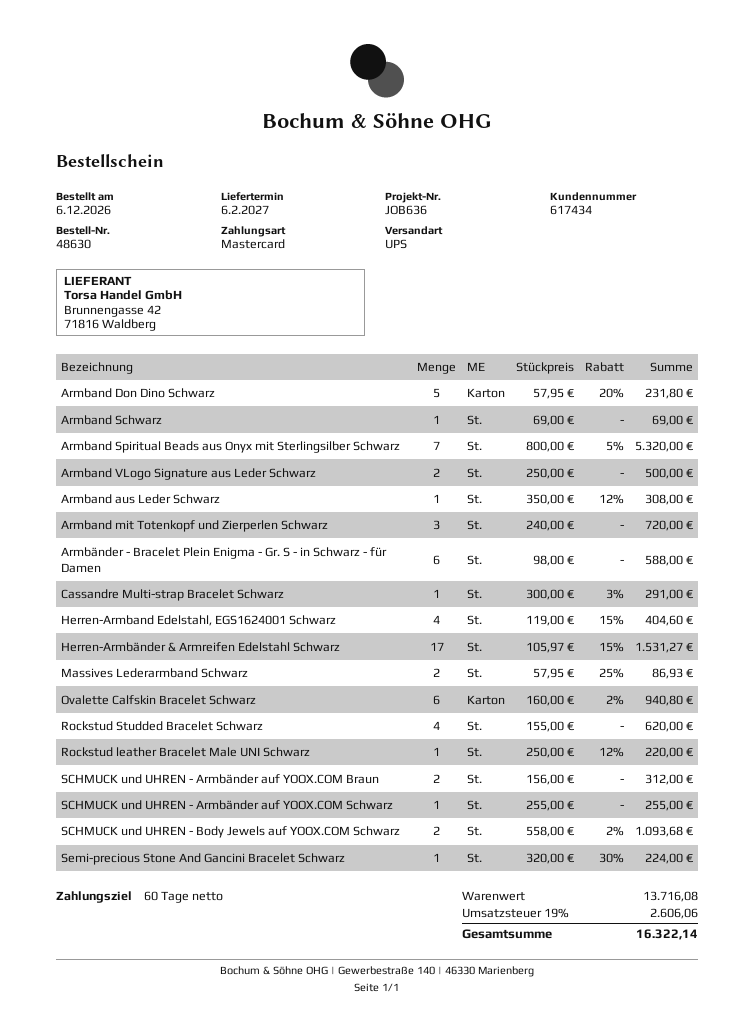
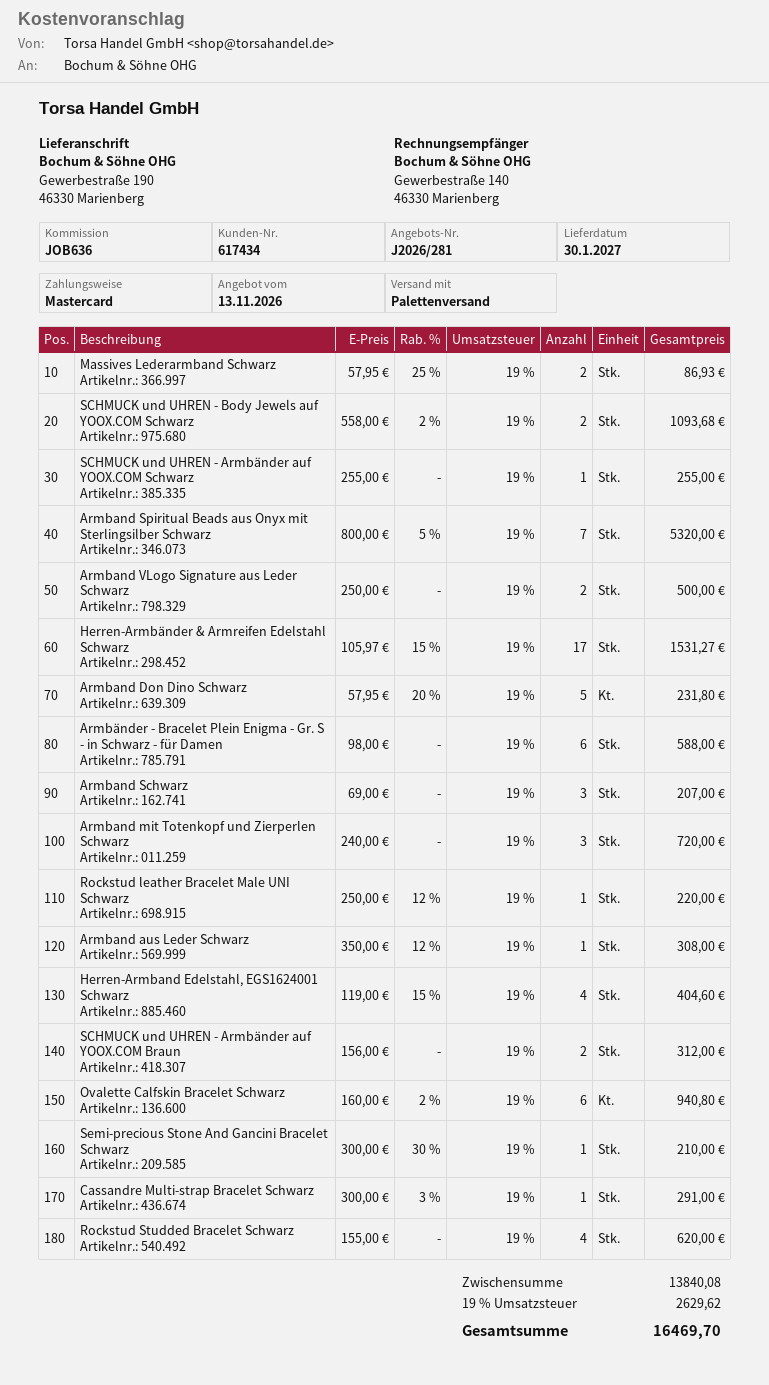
delivery date: 2027-02-06 -> 2027-01-30
shipping method: UPS -> pallet freight
Armband Schwarz: 1 x 69.00 = 69.00 -> 3 x 69.00 = 207.00
Semi-precious Stone And Gancini Bracelet Schwarz: 1 x 320.00 - 30% = 224.00 -> 1 x 300.00 - 30% = 210.00
subtotal: 13716.08 -> 13840.08
tax: 19% = 2606.06 -> 19% = 2629.62
total: 16322.14 -> 16469.70

